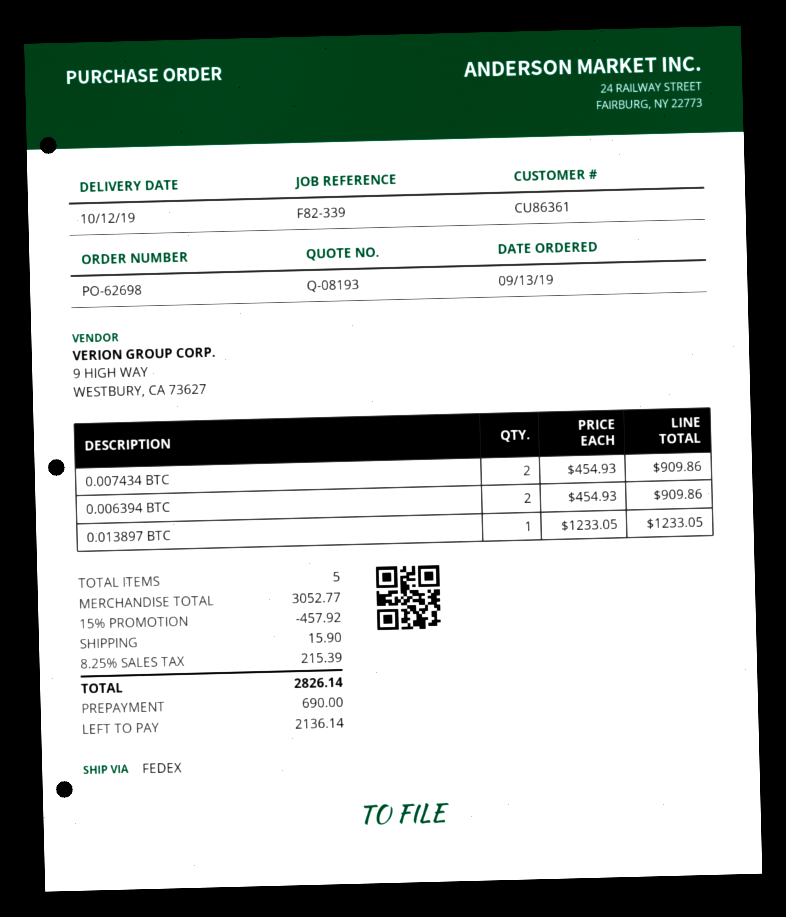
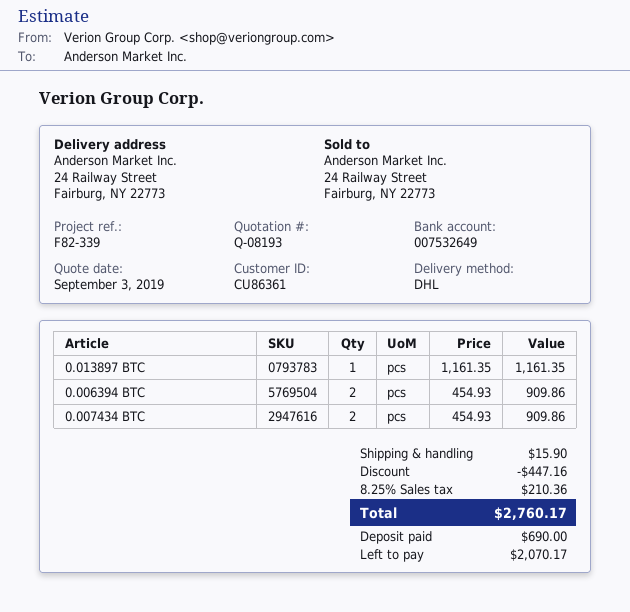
shipping method: FedEx -> DHL
0.013897 BTC: 1 x 1233.05 = 1233.05 -> 1 x 1161.35 = 1161.35
discount: 457.92 -> 447.16
tax: 8.25% = 215.39 -> 8.25% = 210.36
total: 2826.14 -> 2760.17
balance: 2136.14 -> 2070.17

